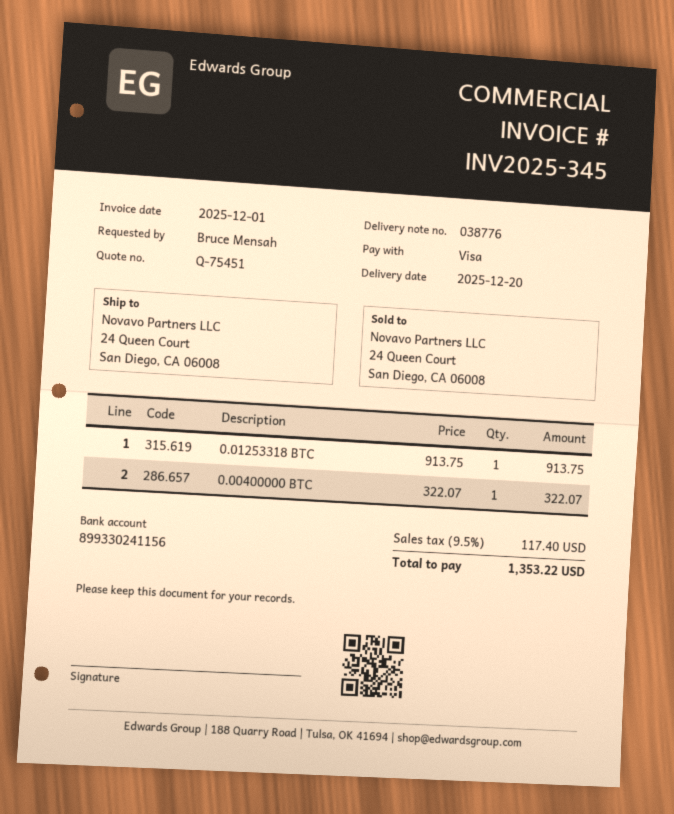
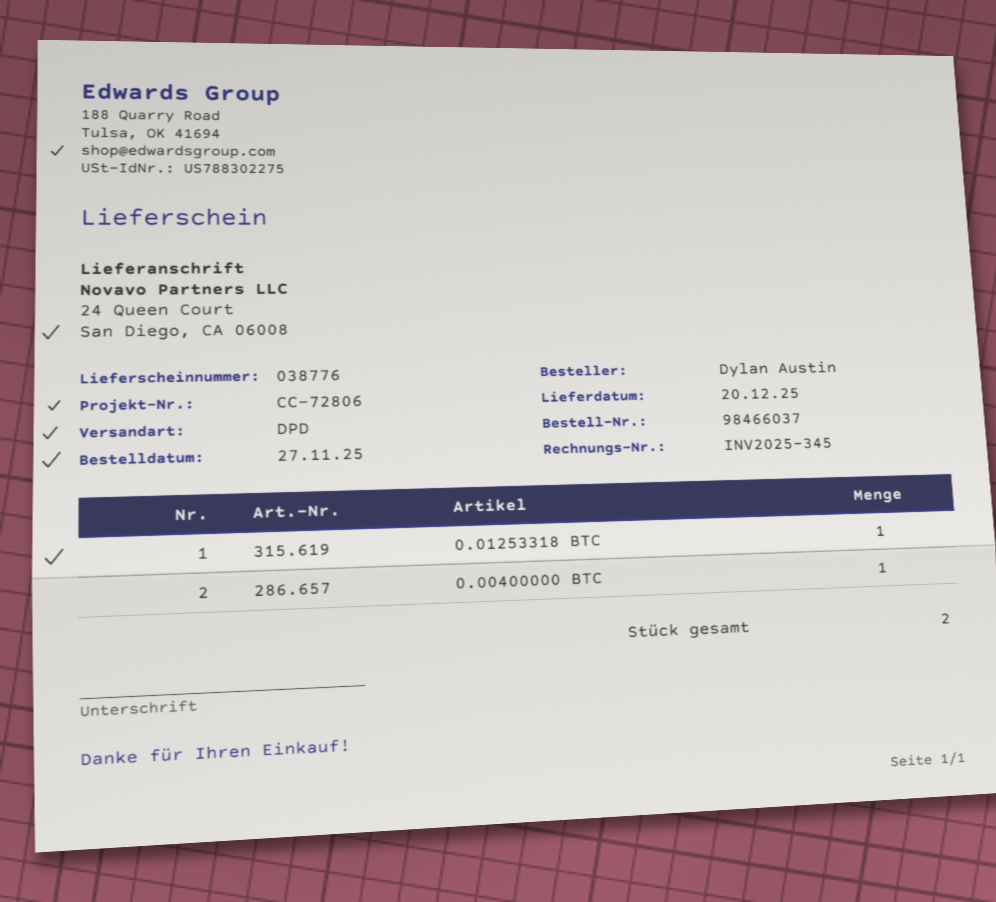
ordered by: Bruce Mensah -> Dylan Austin

